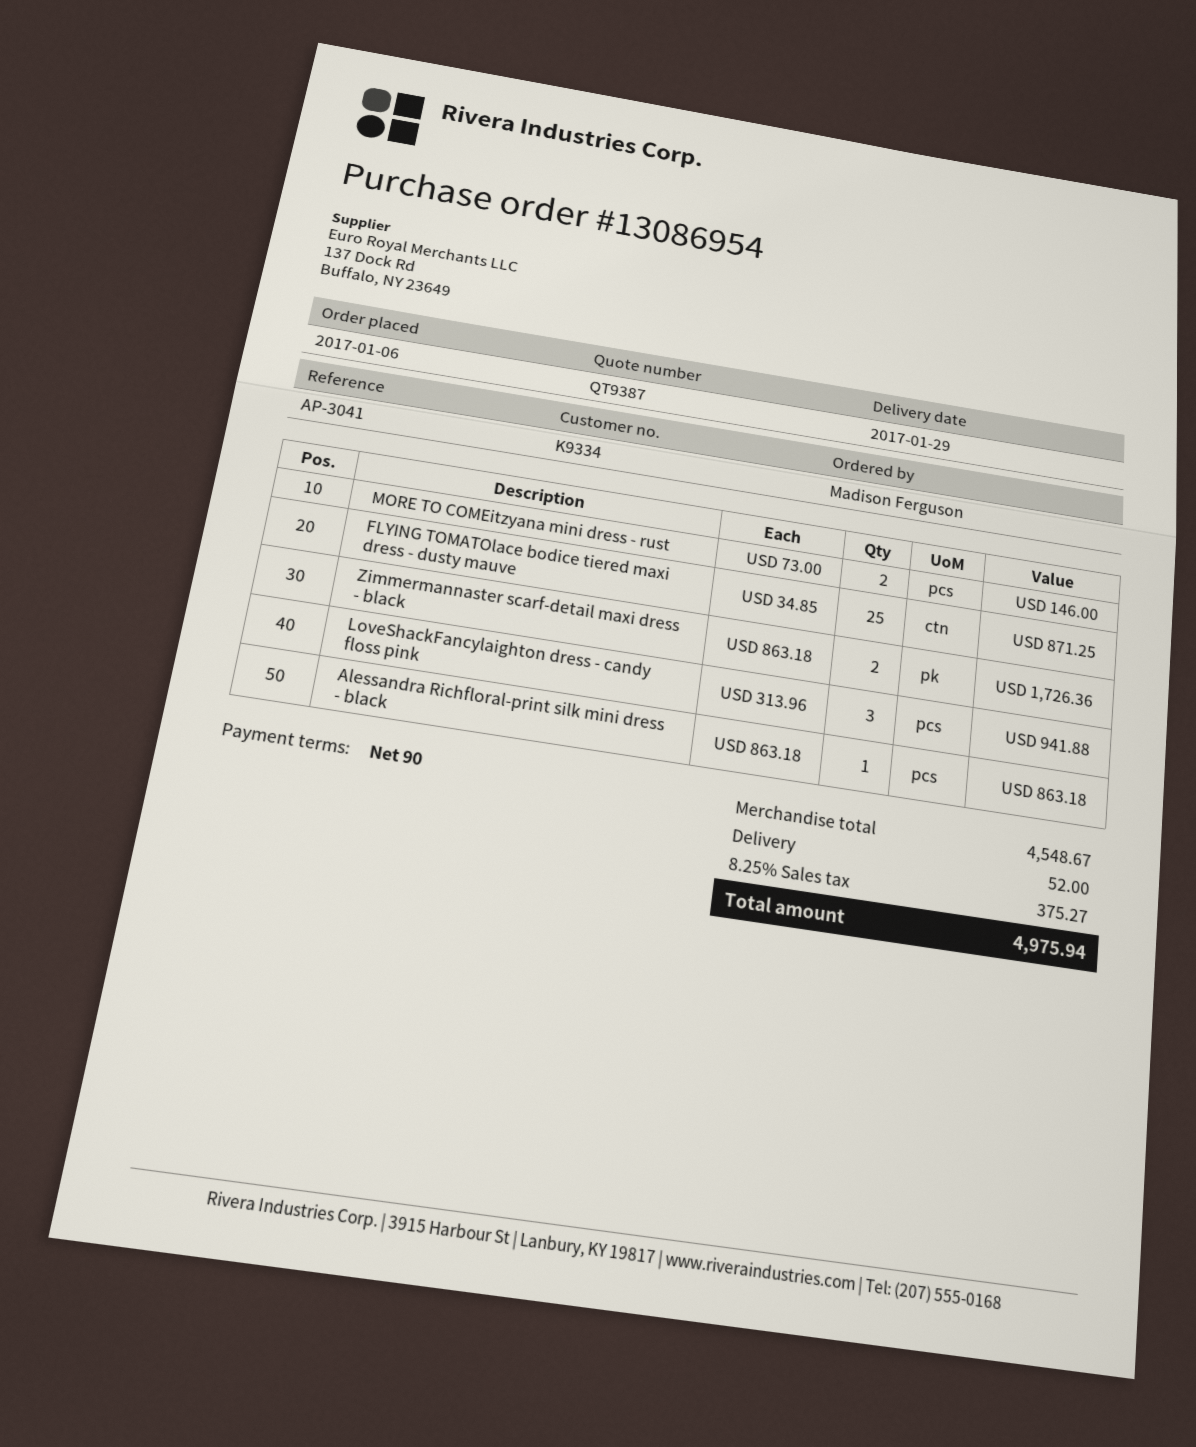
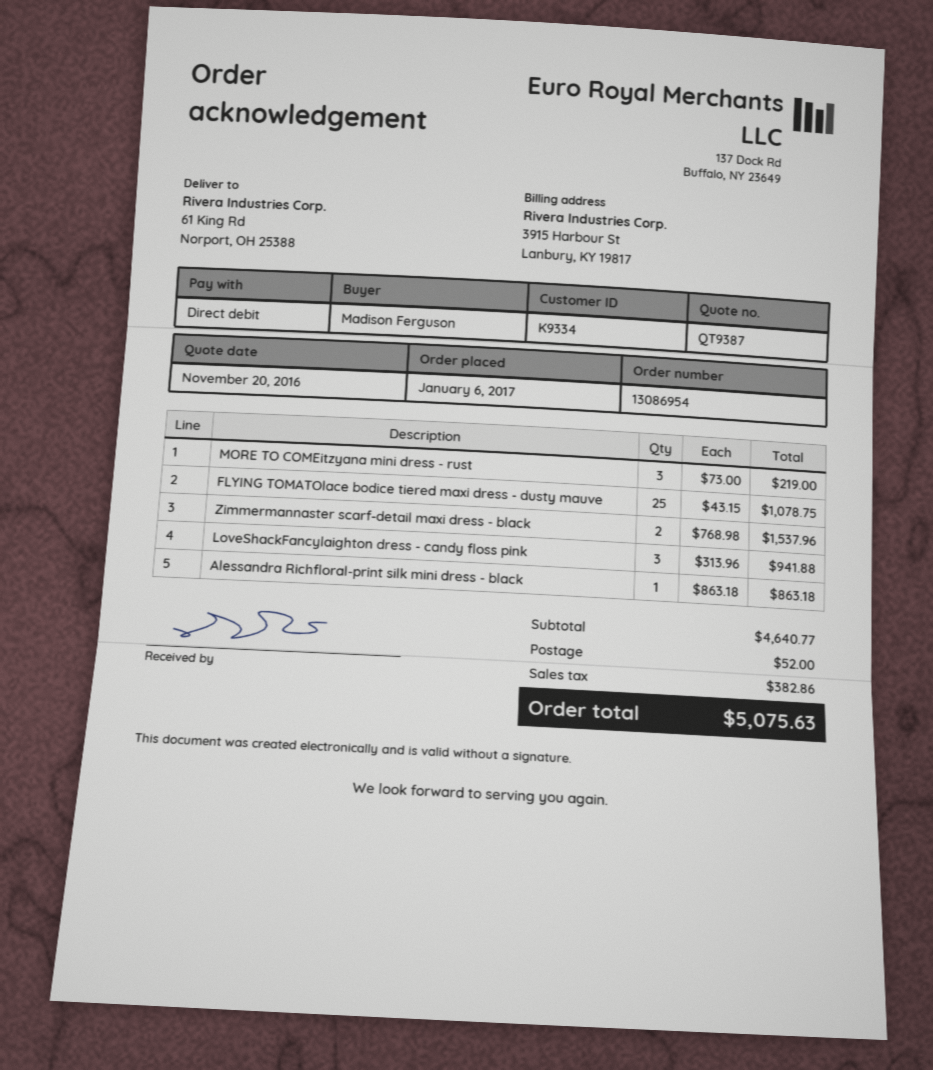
MORE TO COMEitzyana mini dress - rust: 2 x 73.00 = 146.00 -> 3 x 73.00 = 219.00
FLYING TOMATOlace bodice tiered maxi dress - dusty mauve: 25 x 34.85 = 871.25 -> 25 x 43.15 = 1078.75
Zimmermannaster scarf-detail maxi dress - black: 2 x 863.18 = 1726.36 -> 2 x 768.98 = 1537.96
subtotal: 4548.67 -> 4640.77
tax: 375.27 -> 382.86
total: 4975.94 -> 5075.63

